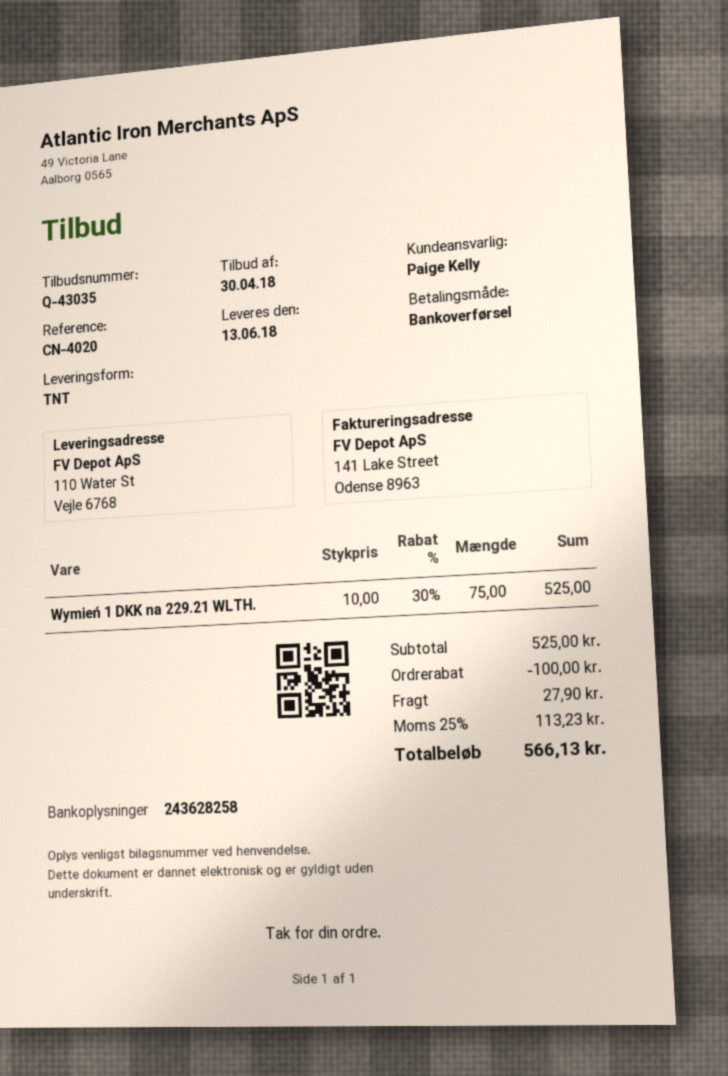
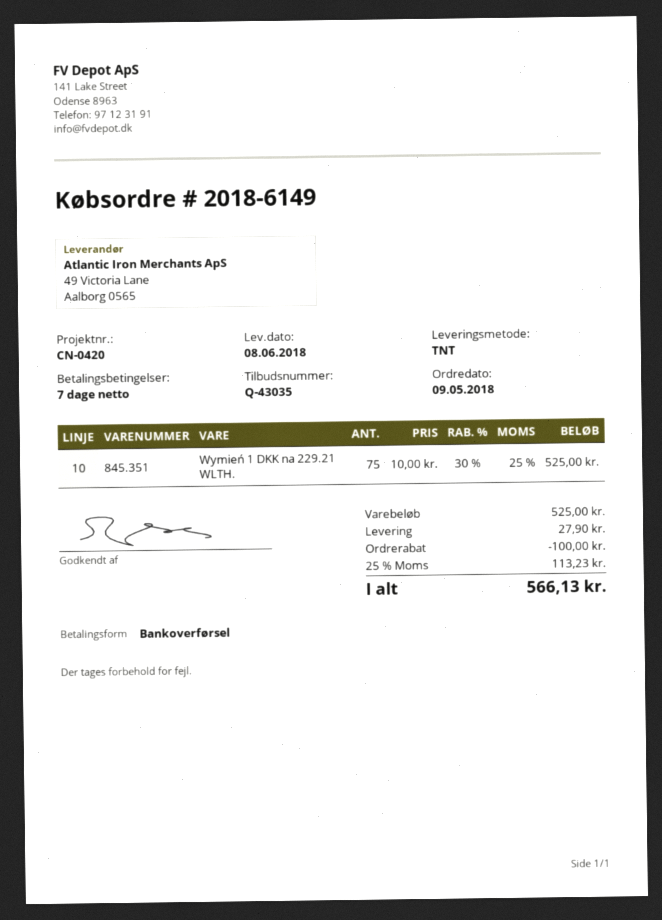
delivery date: 2018-06-13 -> 2018-06-08
reference: CN-4020 -> CN-0420

